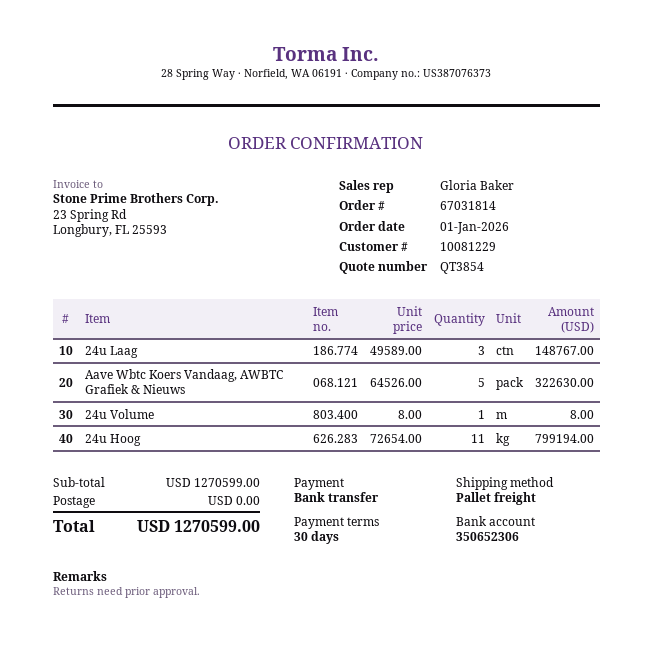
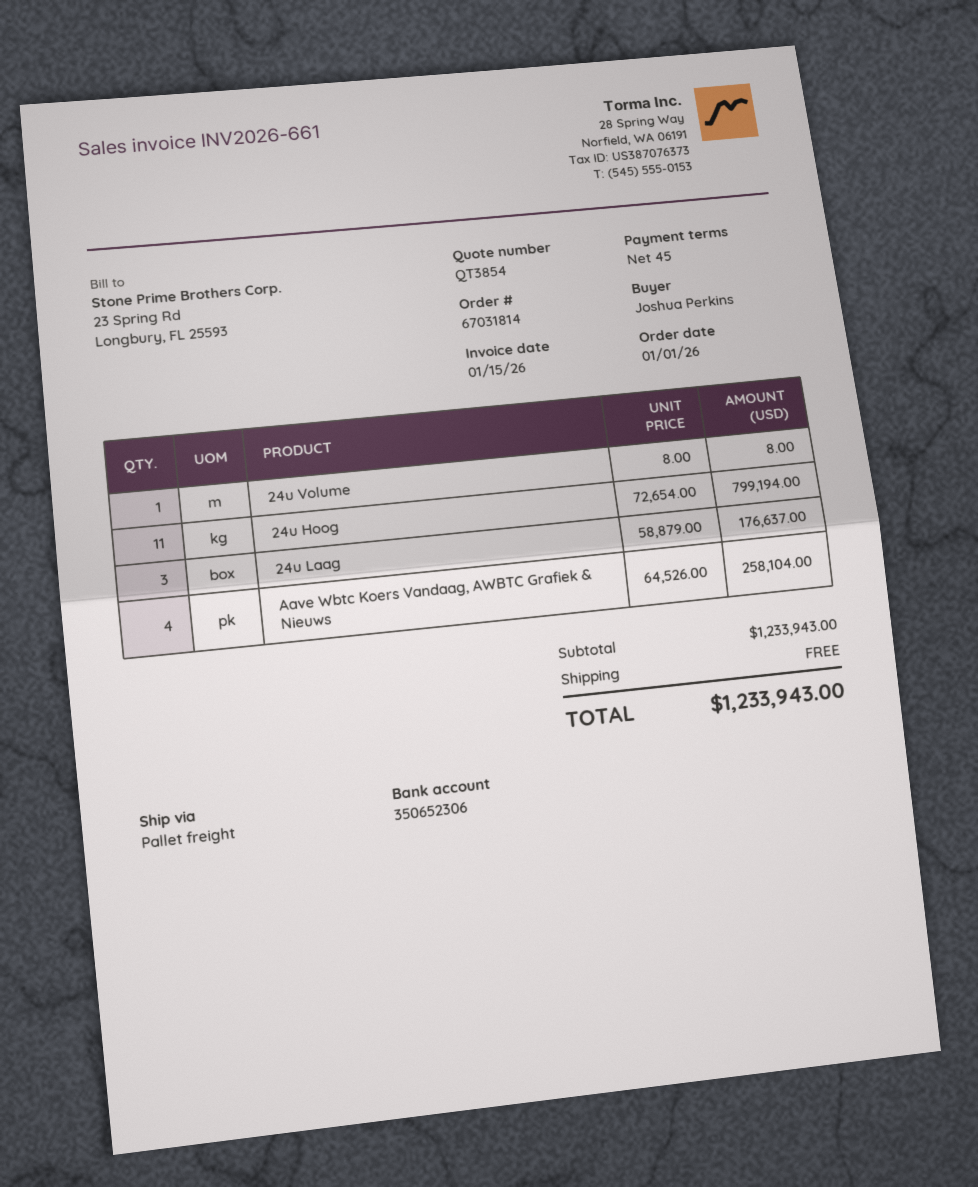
payment terms: 30 days -> 45 days
24u Laag: 3 x 49589.00 = 148767.00 -> 3 x 58879.00 = 176637.00
Aave Wbtc Koers Vandaag, AWBTC Grafiek & Nieuws: 5 x 64526.00 = 322630.00 -> 4 x 64526.00 = 258104.00
subtotal: 1270599.00 -> 1233943.00
total: 1270599.00 -> 1233943.00

